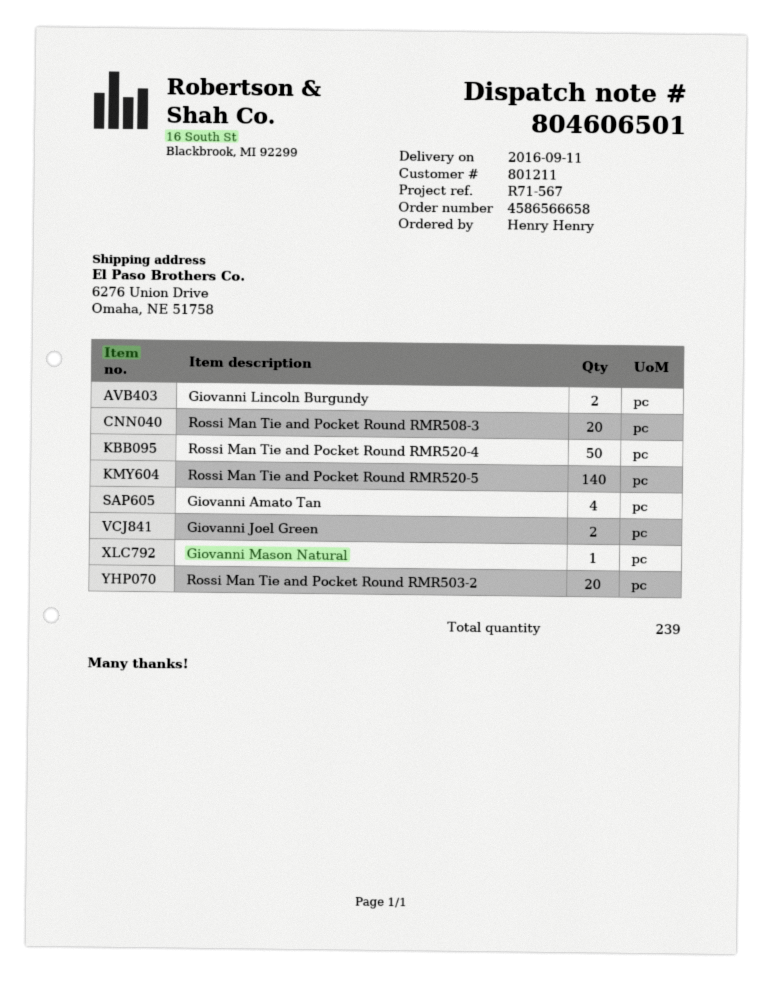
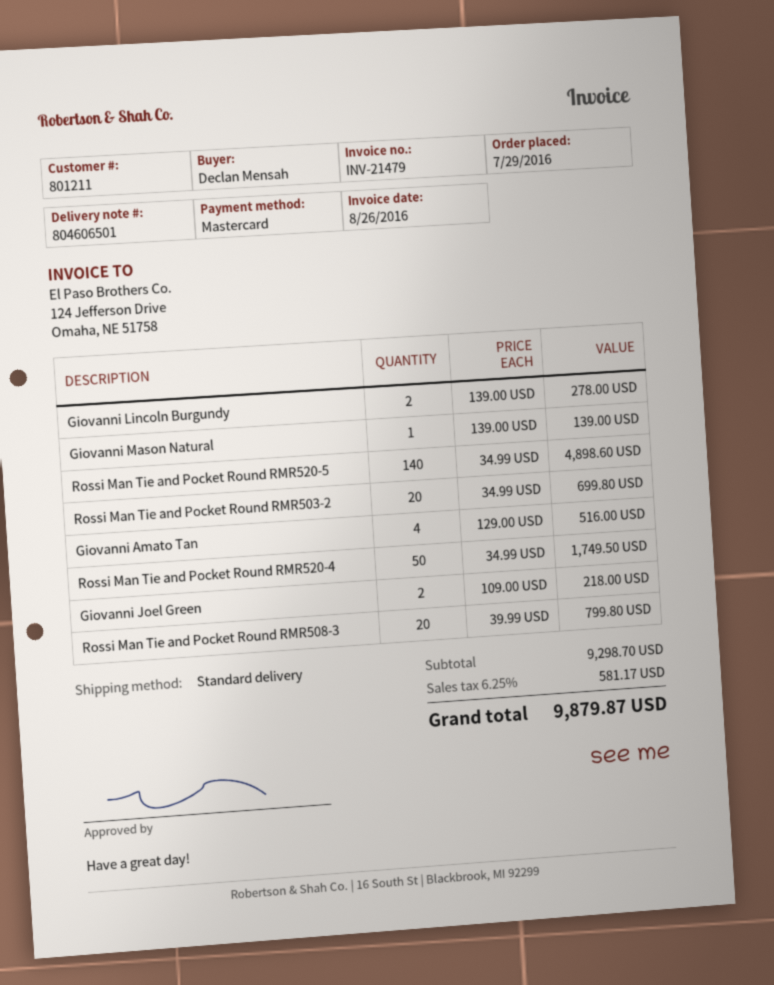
ordered by: Henry Henry -> Declan Mensah

